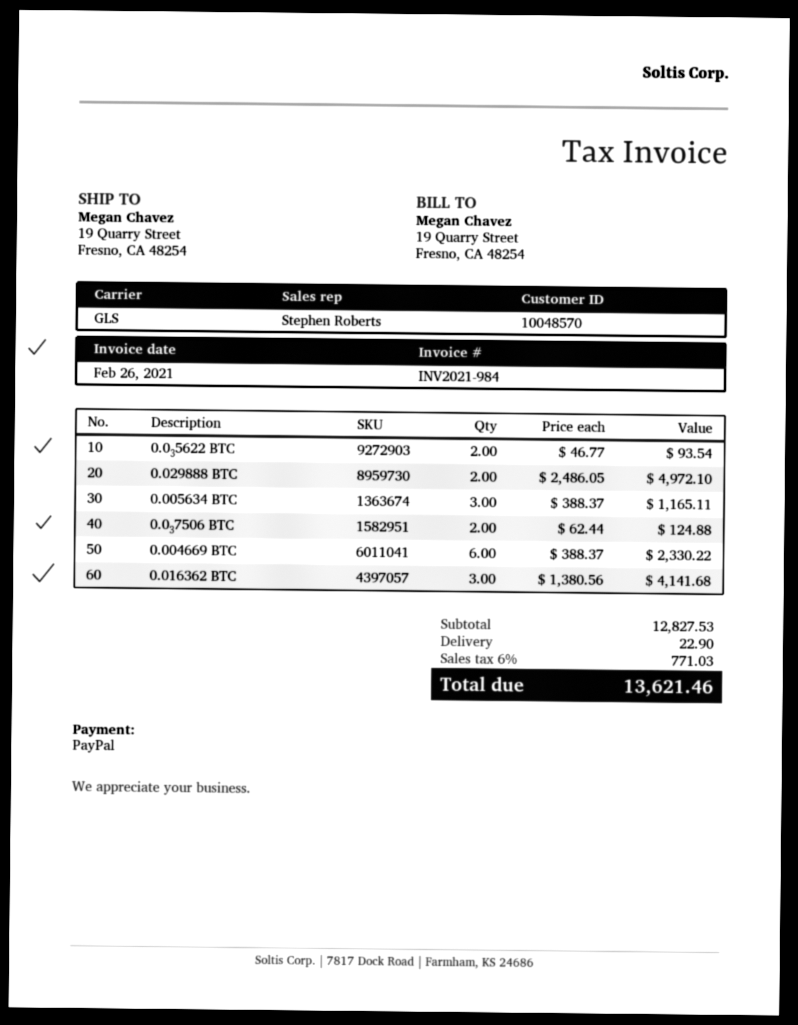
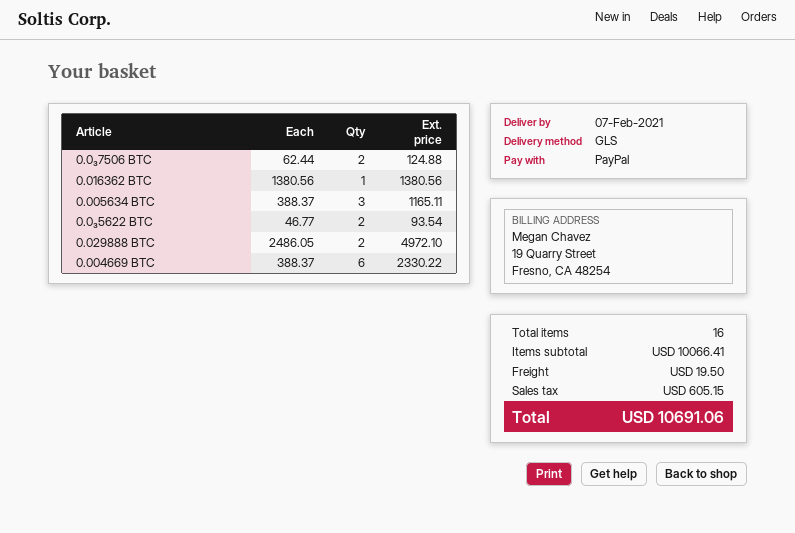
0.016362 BTC: 3 x 1380.56 = 4141.68 -> 1 x 1380.56 = 1380.56
subtotal: 12827.53 -> 10066.41
shipping: 22.90 -> 19.50
tax: 771.03 -> 605.15
total: 13621.46 -> 10691.06

